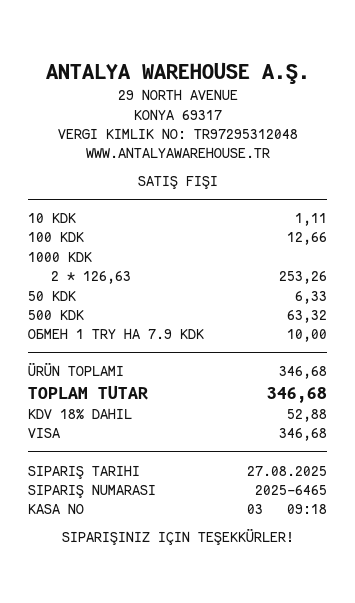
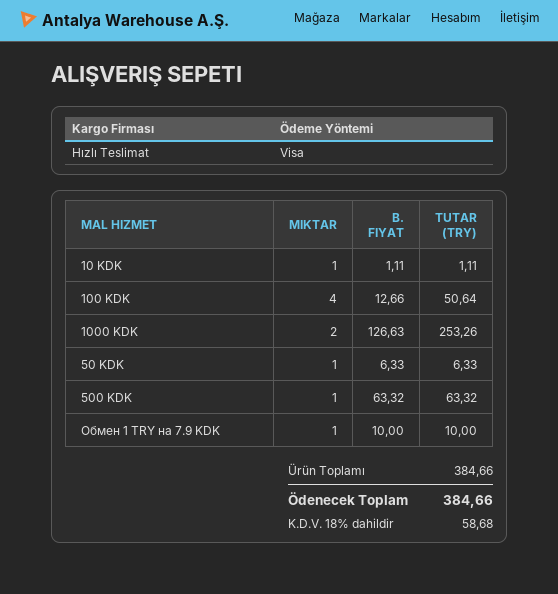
100 KDK: 1 x 12.66 = 12.66 -> 4 x 12.66 = 50.64
subtotal: 346.68 -> 384.66
tax: 18% = 52.88 -> 18% = 58.68
total: 346.68 -> 384.66

